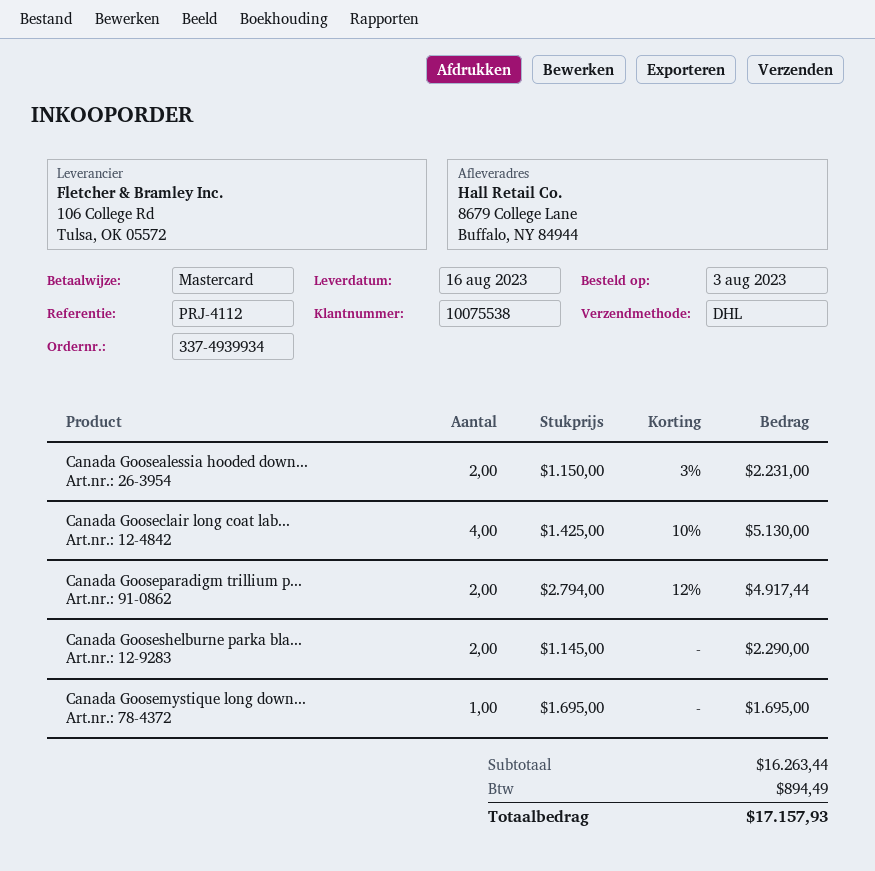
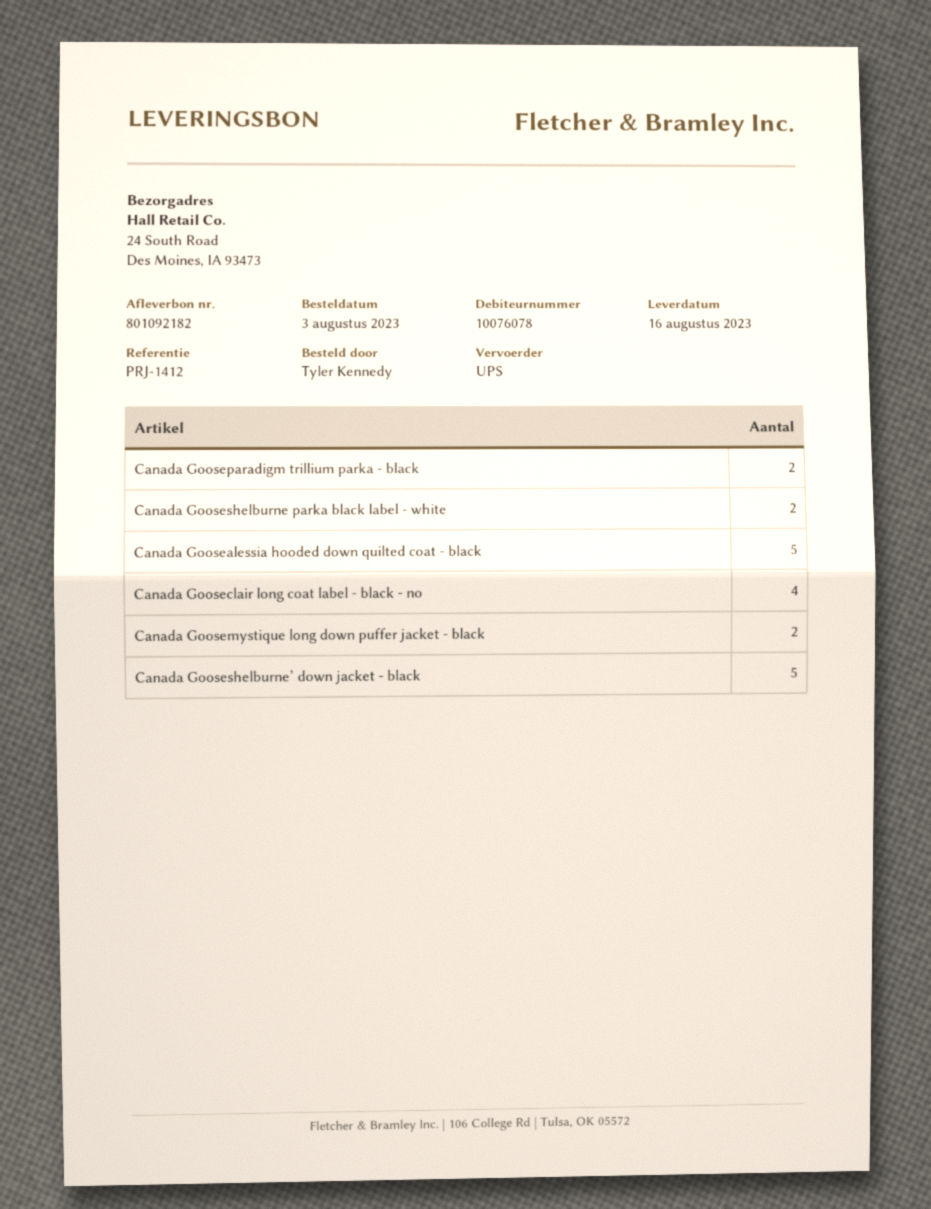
customer number: 10075538 -> 10076078
reference: PRJ-4112 -> PRJ-1412
shipping method: DHL -> UPS
ship to: 8679 College Lane, Buffalo, NY 84944 -> 24 South Road, Des Moines, IA 93473
Canada Goosealessia hooded down...: 2 -> 5
Canada Goosemystique long down...: 1 -> 2
Canada Gooseshelburne’ down jacket - black: none -> 5

